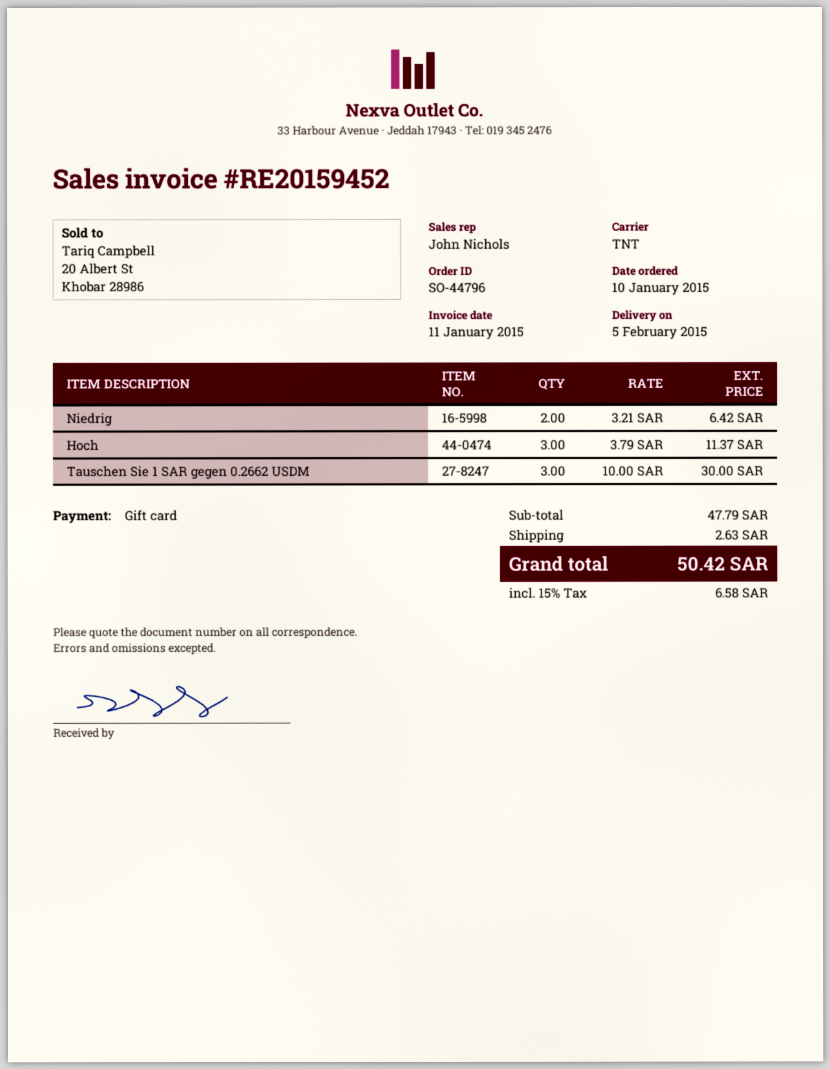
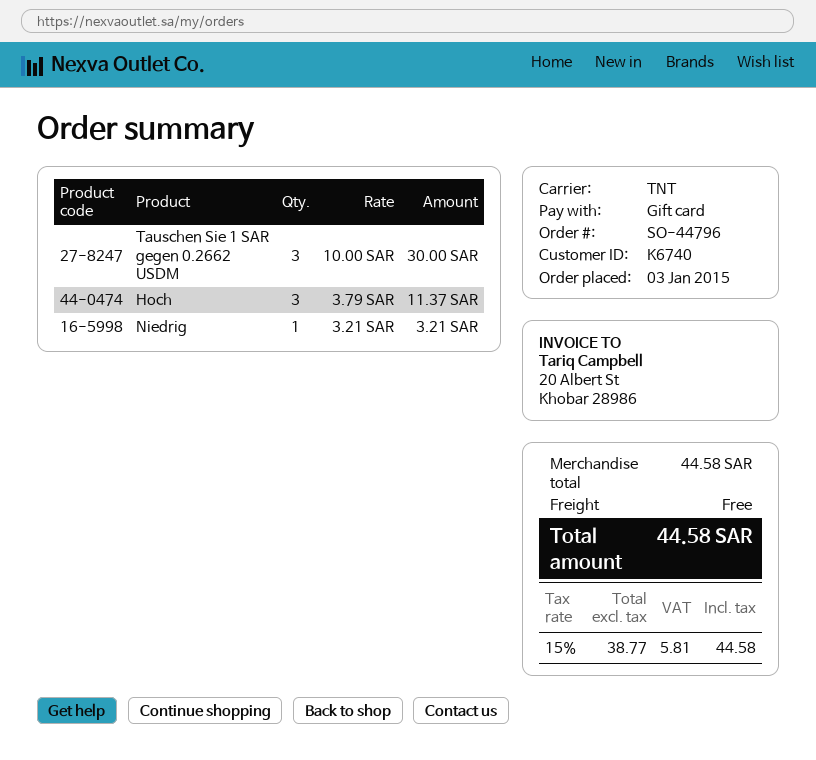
order date: 2015-01-10 -> 2015-01-03
Niedrig: 2 x 3.21 = 6.42 -> 1 x 3.21 = 3.21
subtotal: 47.79 -> 44.58
shipping: 2.63 -> 0.00
tax: 15% = 6.58 -> 15% = 5.81
total: 50.42 -> 44.58

